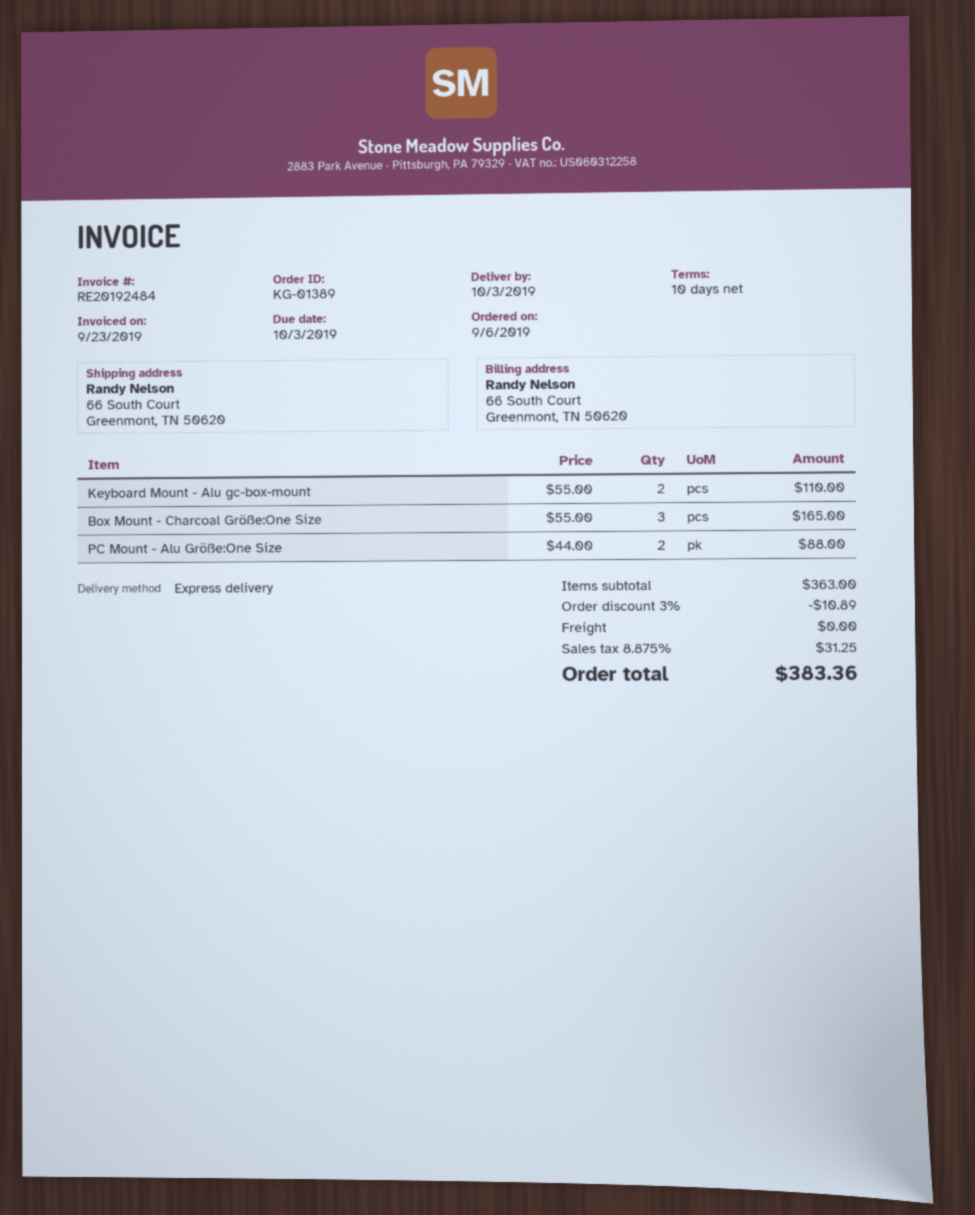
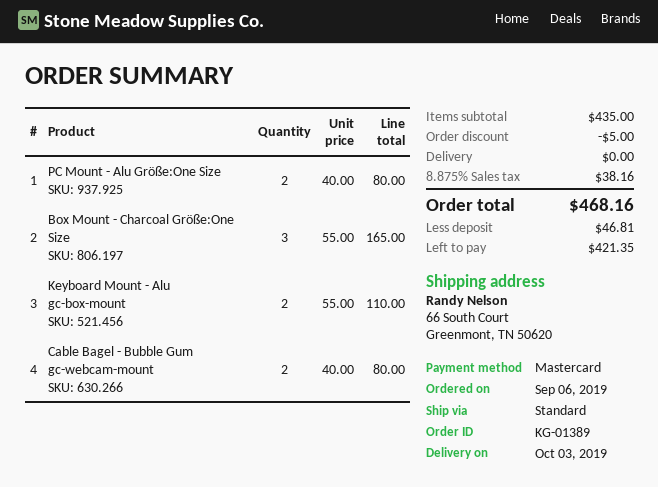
shipping method: express -> standard
PC Mount - Alu Größe:One Size: 2 x 44.00 = 88.00 -> 2 x 40.00 = 80.00
Cable Bagel - Bubble Gum gc-webcam-mount: none -> 2 x 40.00 = 80.00
subtotal: 363.00 -> 435.00
discount: 10.89 -> 5.00
tax: 8.875% = 31.25 -> 8.875% = 38.16
total: 383.36 -> 468.16

